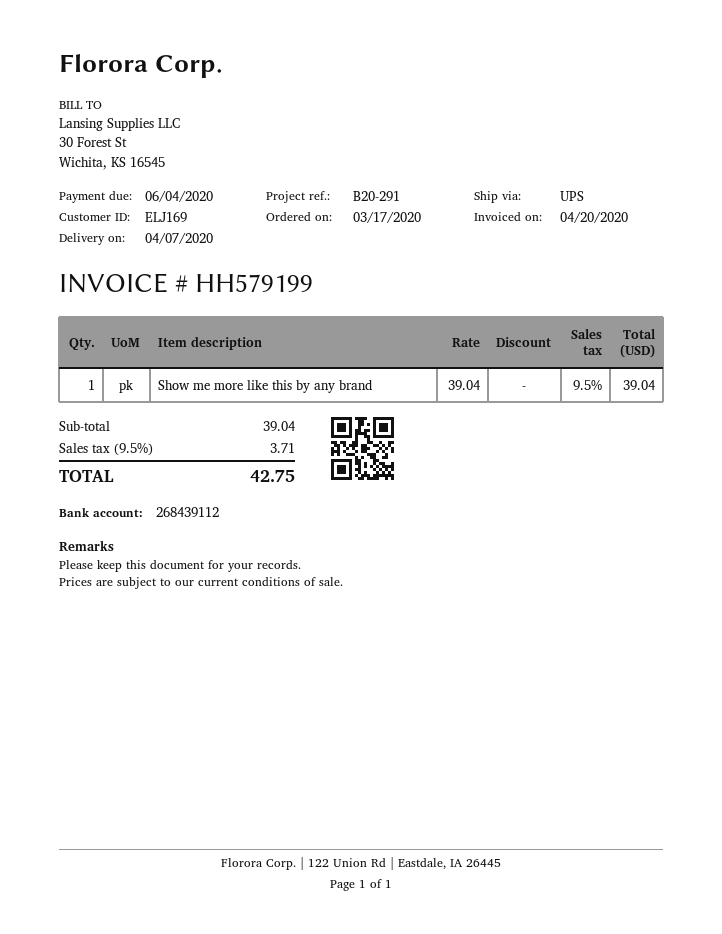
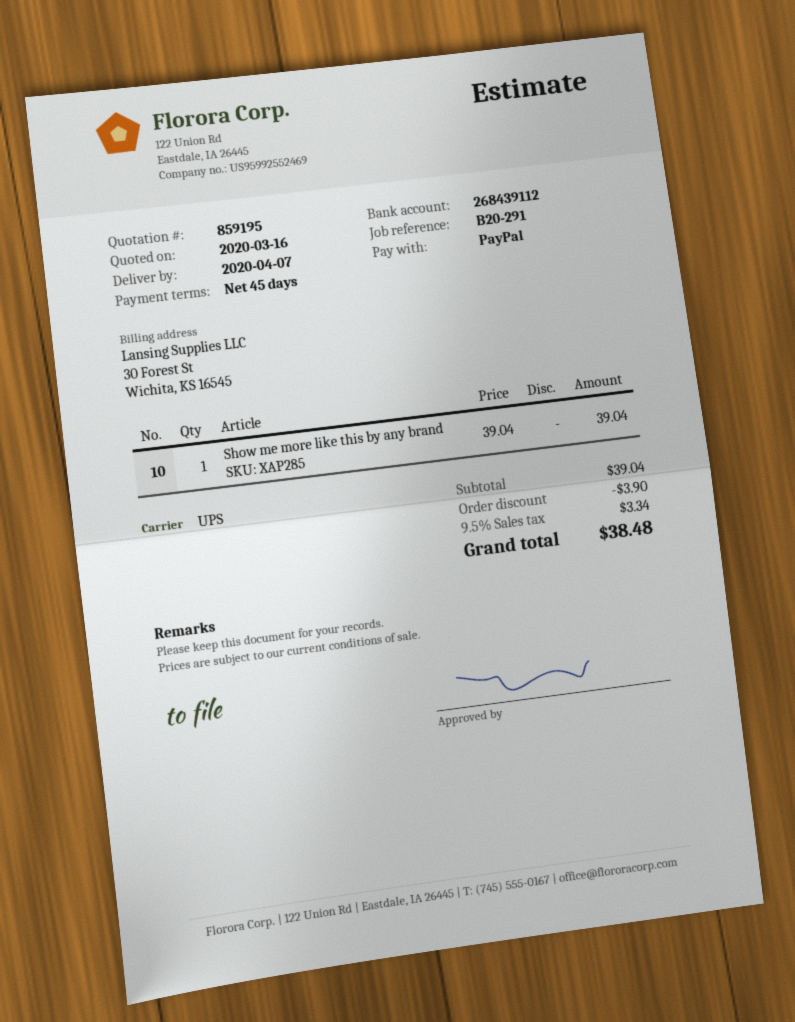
discount: none -> 3.90
tax: 9.5% = 3.71 -> 9.5% = 3.34
total: 42.75 -> 38.48

